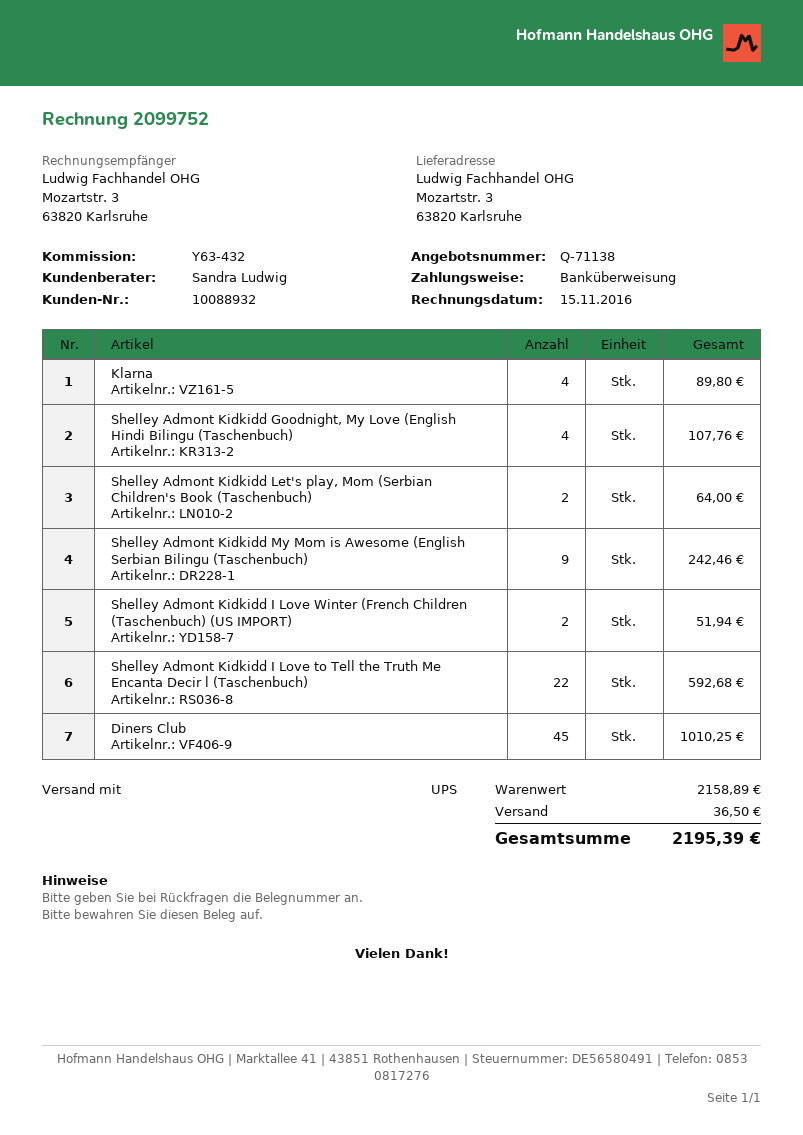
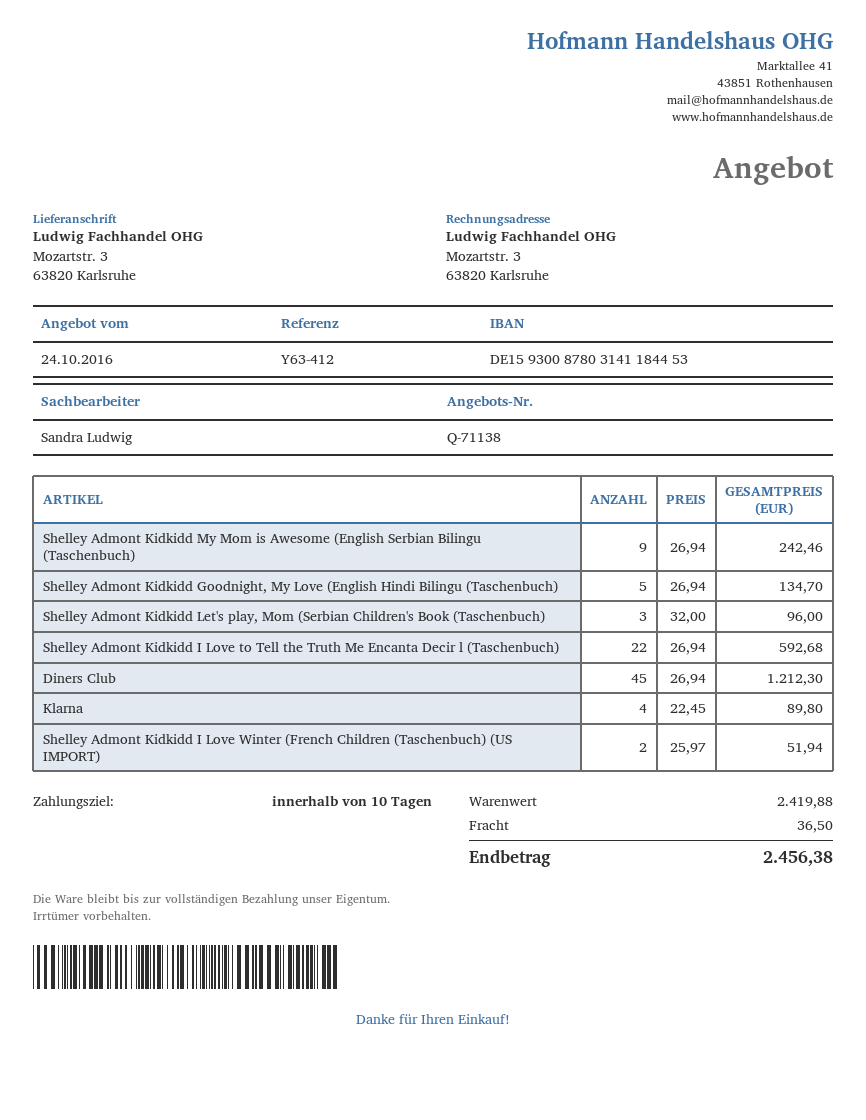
reference: Y63-432 -> Y63-412
Shelley Admont Kidkidd Goodnight, My Love (English Hindi Bilingu (Taschenbuch): 4 for 107.76 -> 5 for 134.70
Shelley Admont Kidkidd Let's play, Mom (Serbian Children's Book (Taschenbuch): 2 for 64.00 -> 3 for 96.00
Diners Club: 45 for 1010.25 -> 45 for 1212.30
subtotal: 2158.89 -> 2419.88
total: 2195.39 -> 2456.38

